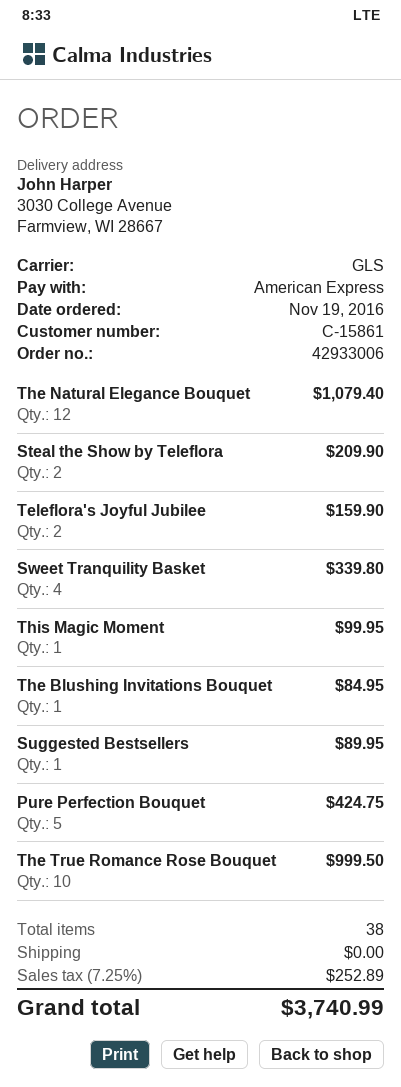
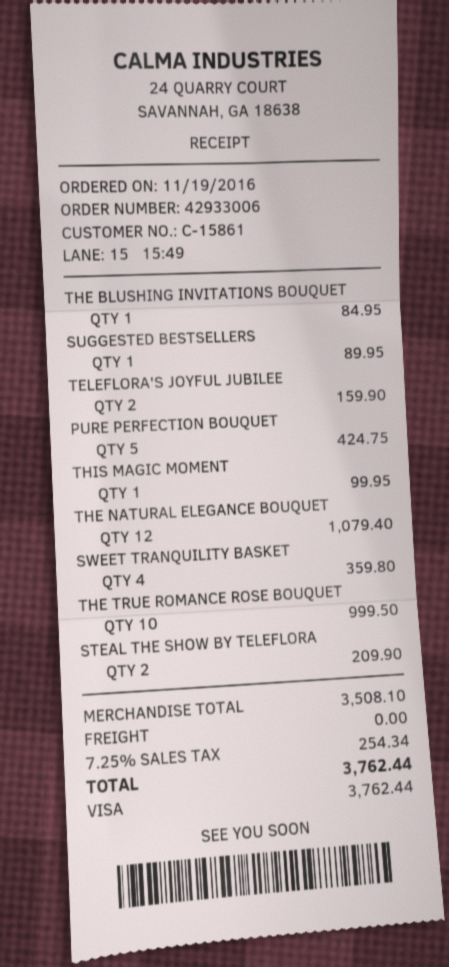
payment method: American Express -> Visa
Sweet Tranquility Basket: 4 for 339.80 -> 4 for 359.80
tax: 7.25% = 252.89 -> 7.25% = 254.34
total: 3740.99 -> 3762.44

